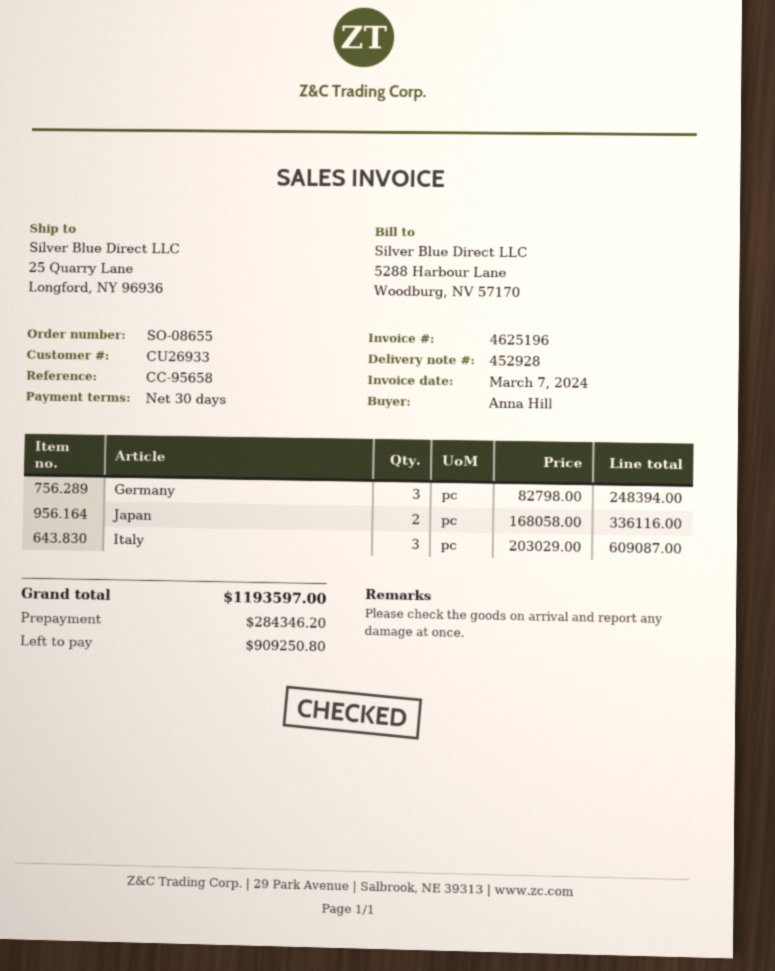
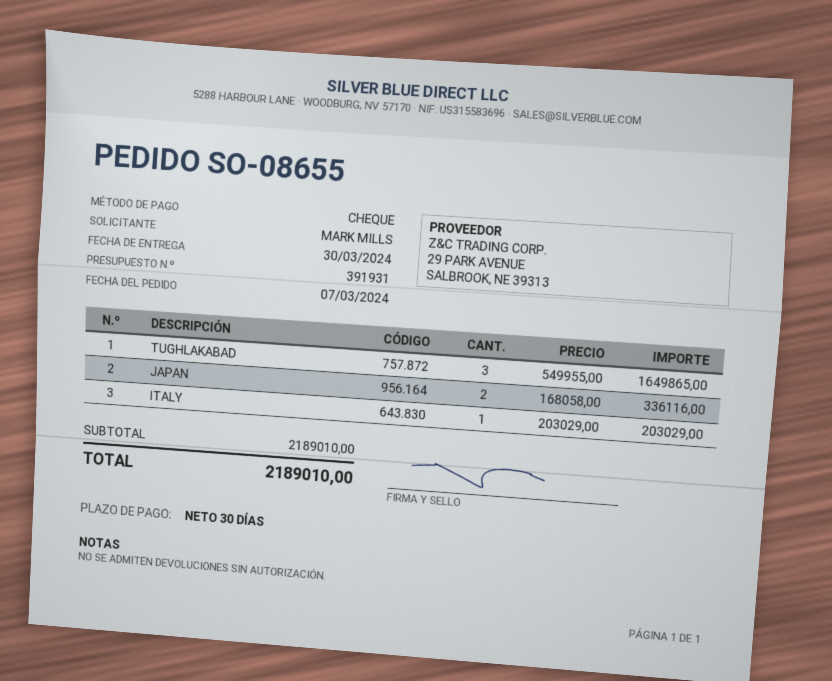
ordered by: Anna Hill -> MARK MILLS
Germany: 3 x 82798.00 = 248394.00 -> none
Italy: 3 x 203029.00 = 609087.00 -> 1 x 203029.00 = 203029.00
TUGHLAKABAD: none -> 3 x 549955.00 = 1649865.00
total: 1193597.00 -> 2189010.00

